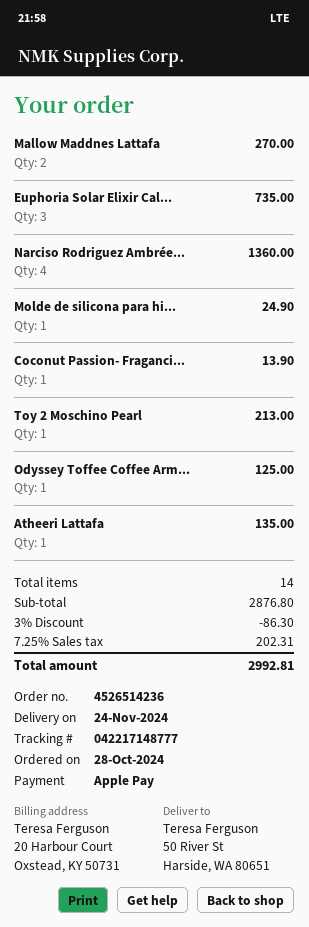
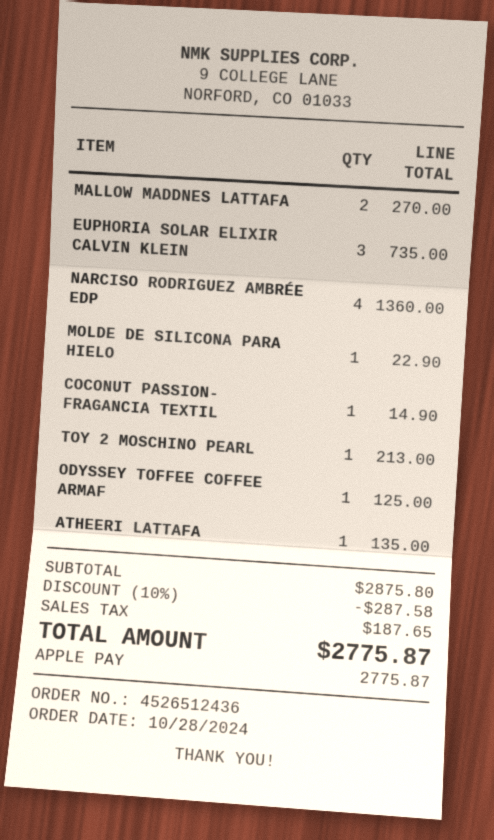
order number: 4526514236 -> 4526512436
Molde de silicona para hi...: 1 for 24.90 -> 1 for 22.90
Coconut Passion- Fraganci...: 1 for 13.90 -> 1 for 14.90
subtotal: 2876.80 -> 2875.80
discount: 3% = 86.30 -> 10% = 287.58
tax: 202.31 -> 187.65
total: 2992.81 -> 2775.87

